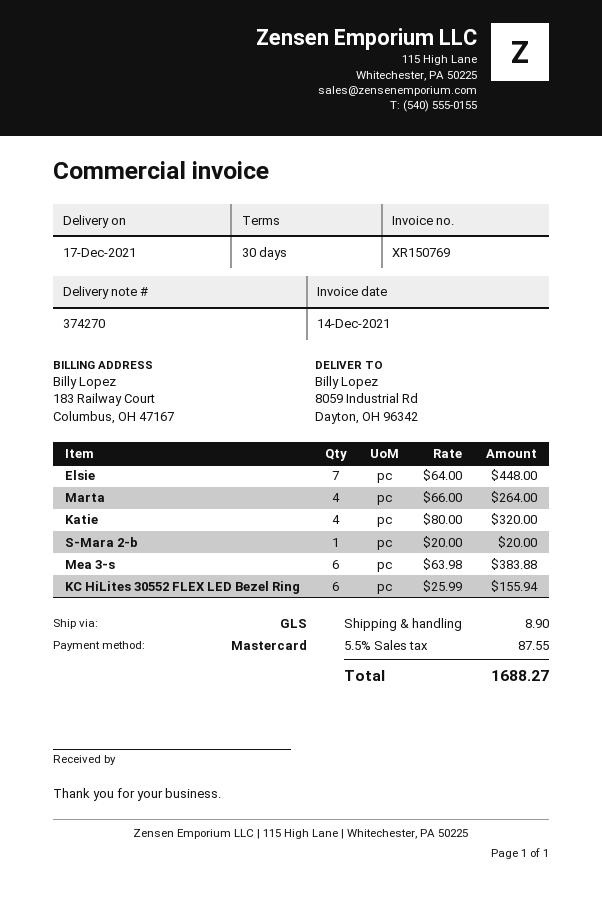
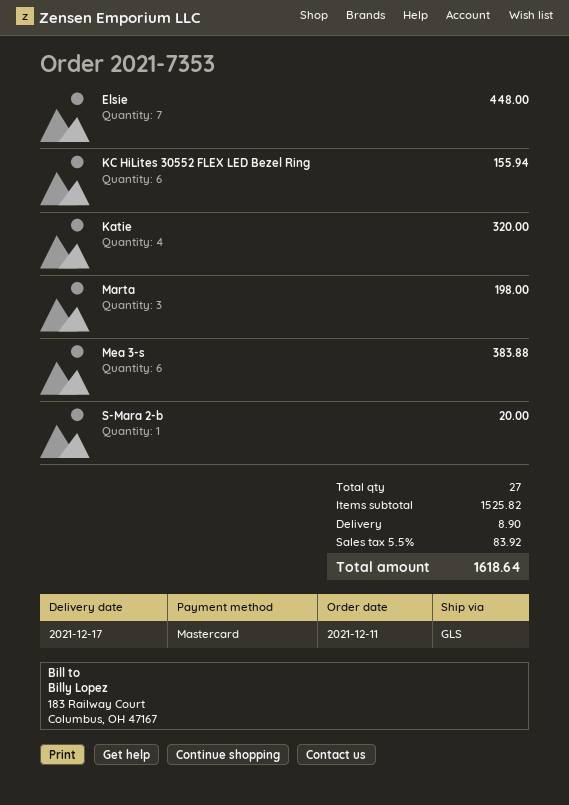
Marta: 4 for 264.00 -> 3 for 198.00
tax: 5.5% = 87.55 -> 5.5% = 83.92
total: 1688.27 -> 1618.64

